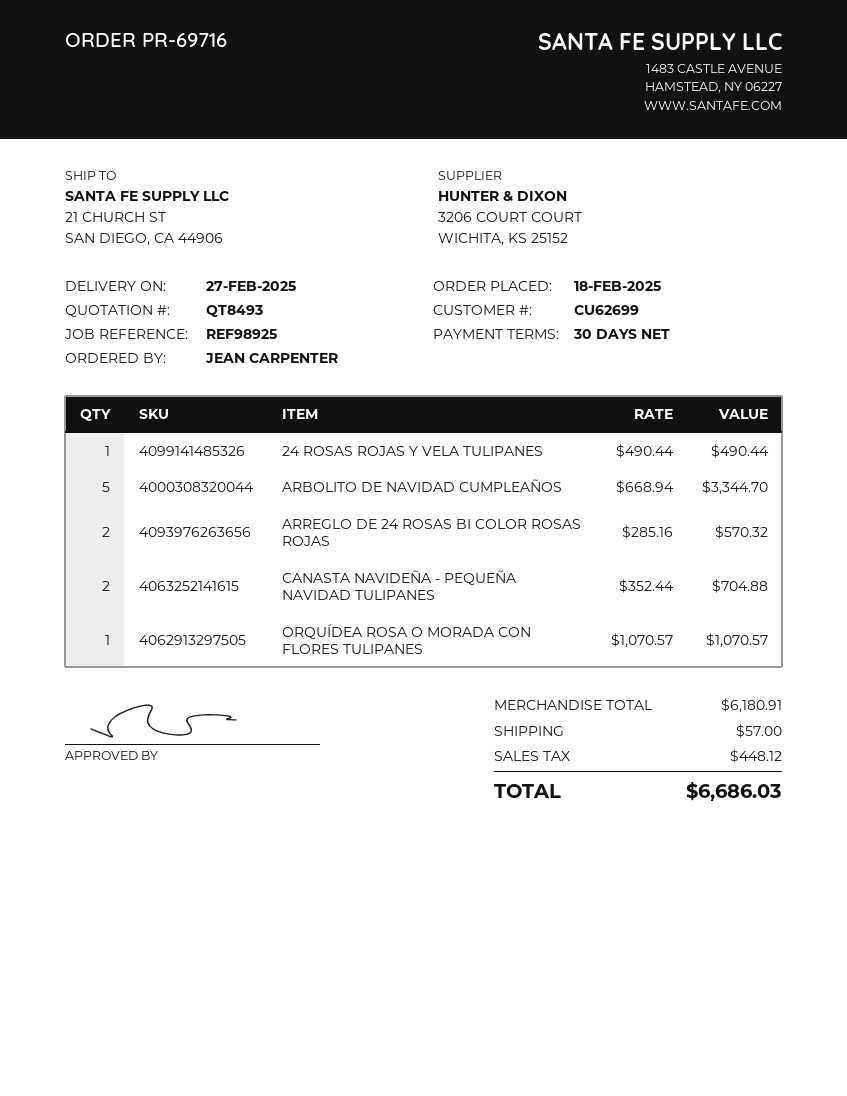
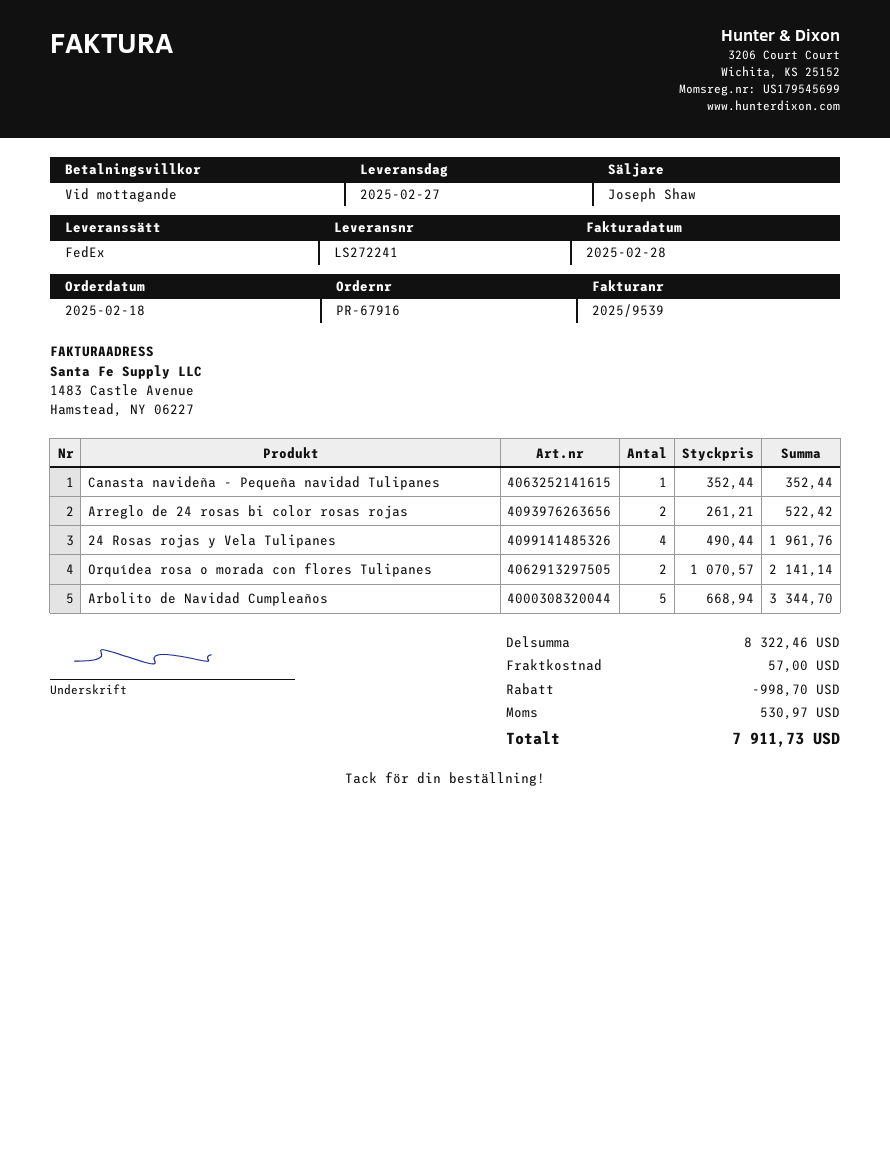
order number: PR-69716 -> PR-67916
payment terms: 30 days -> on receipt
24 ROSAS ROJAS Y VELA TULIPANES: 1 x 490.44 = 490.44 -> 4 x 490.44 = 1961.76
ARREGLO DE 24 ROSAS BI COLOR ROSAS ROJAS: 2 x 285.16 = 570.32 -> 2 x 261.21 = 522.42
CANASTA NAVIDEÑA - PEQUEÑA NAVIDAD TULIPANES: 2 x 352.44 = 704.88 -> 1 x 352.44 = 352.44
ORQUÍDEA ROSA O MORADA CON FLORES TULIPANES: 1 x 1070.57 = 1070.57 -> 2 x 1070.57 = 2141.14
subtotal: 6180.91 -> 8322.46
discount: none -> 998.70
tax: 448.12 -> 530.97
total: 6686.03 -> 7911.73

